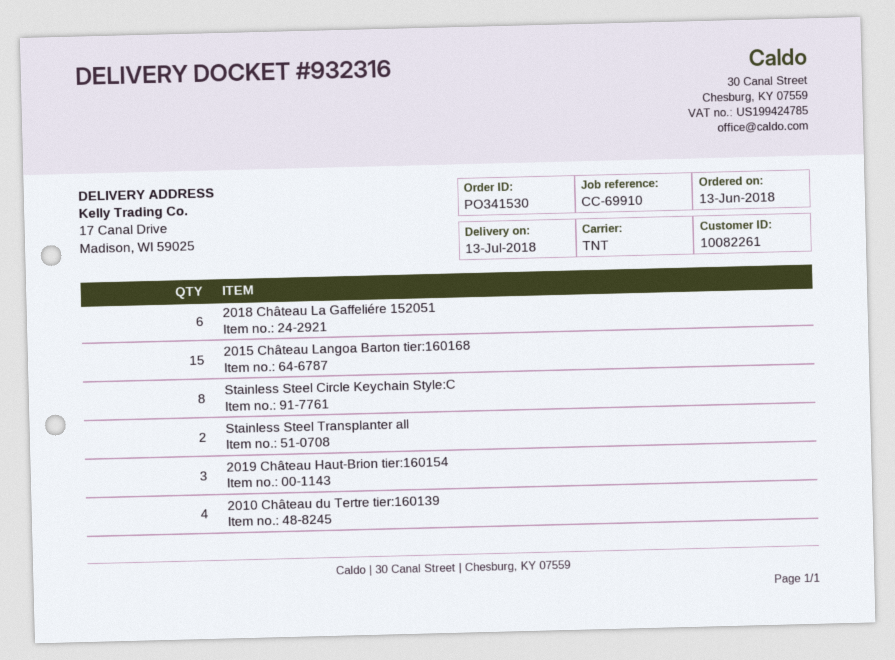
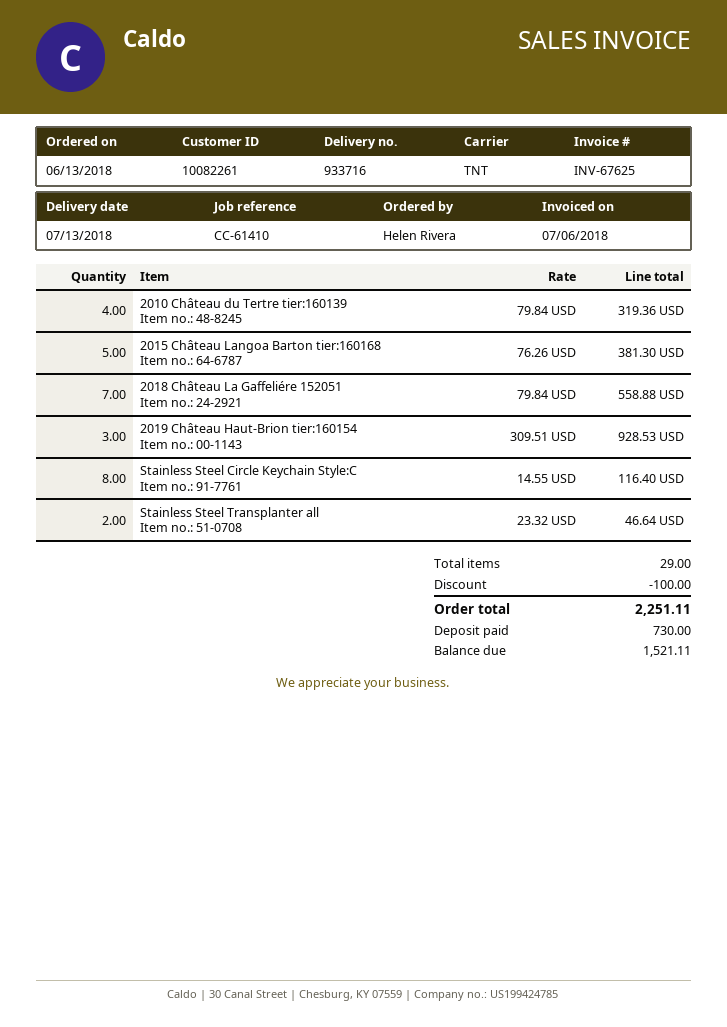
delivery note number: 932316 -> 933716
reference: CC-69910 -> CC-61410
2018 Château La Gaffeliére 152051: 6 -> 7
2015 Château Langoa Barton tier:160168: 15 -> 5

